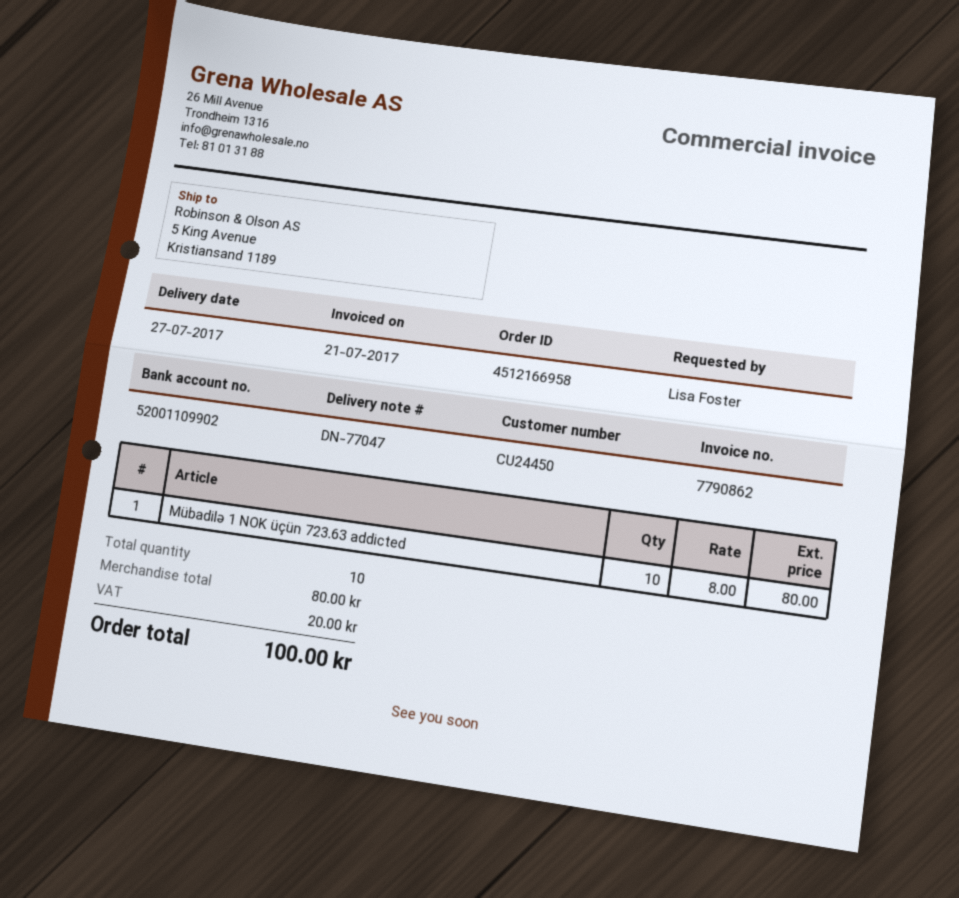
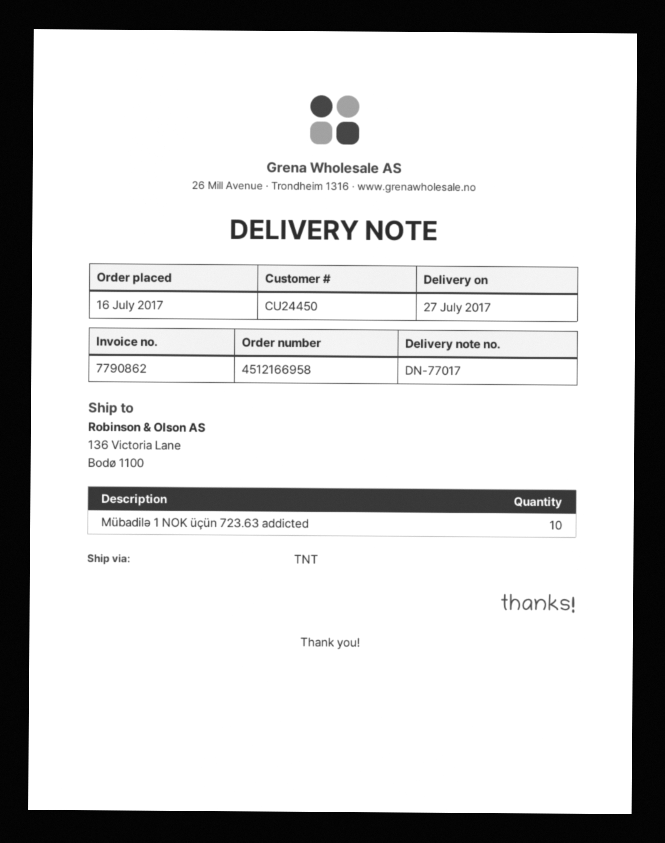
delivery note number: DN-77047 -> DN-77017
ship to: 5 King Avenue, Kristiansand 1189 -> 136 Victoria Lane, Bodø 1100

